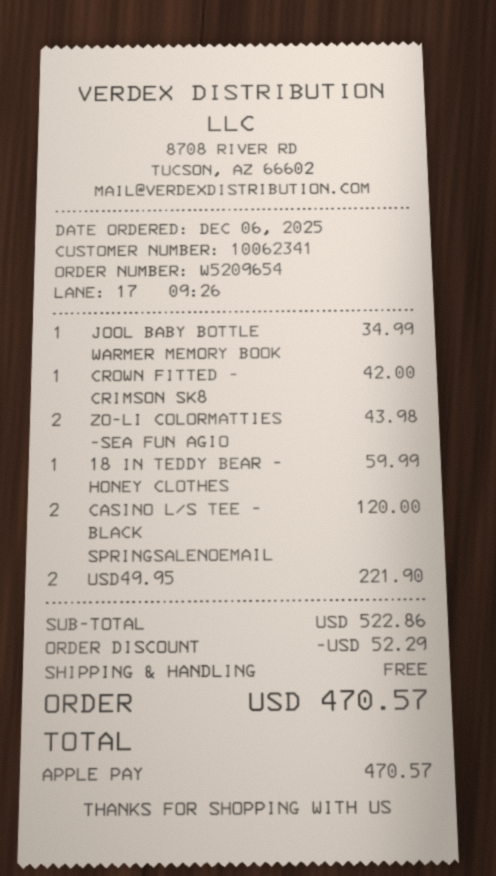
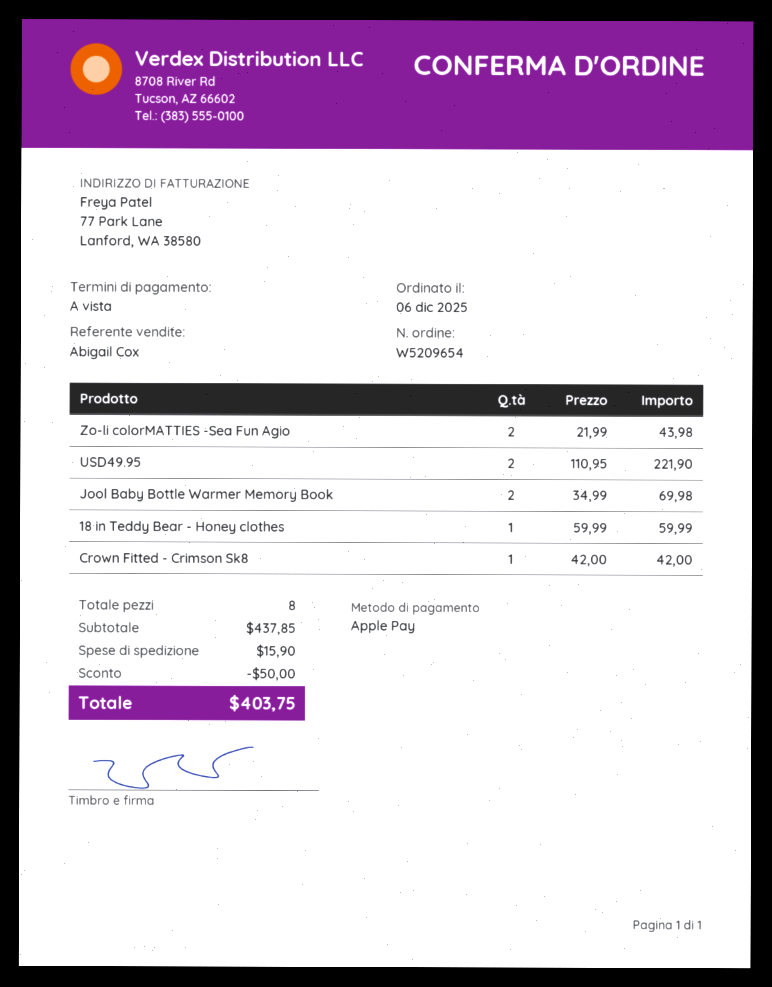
JOOL BABY BOTTLE WARMER MEMORY BOOK: 1 for 34.99 -> 2 for 69.98
CASINO L/S TEE - BLACK SPRINGSALENOEMAIL: 2 for 120.00 -> none
subtotal: 522.86 -> 437.85
discount: 52.29 -> 50.00
shipping: 0.00 -> 15.90
total: 470.57 -> 403.75

